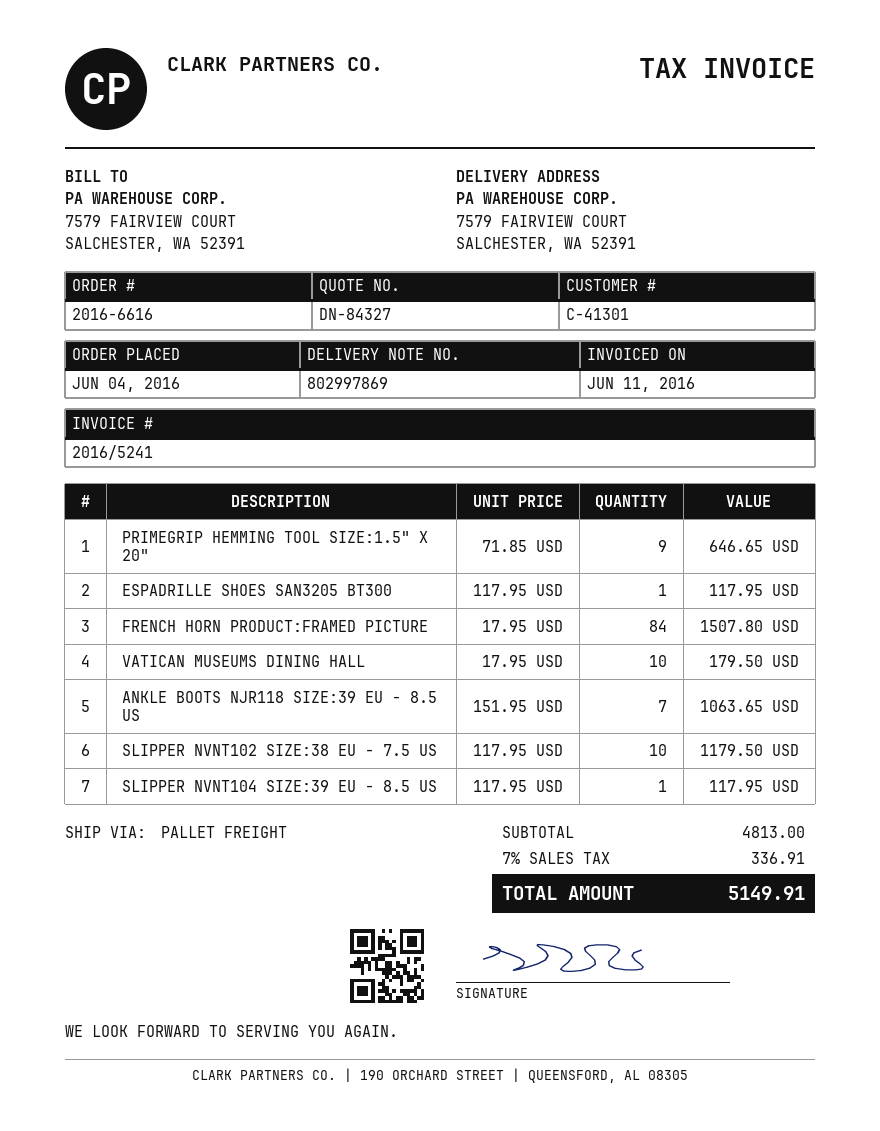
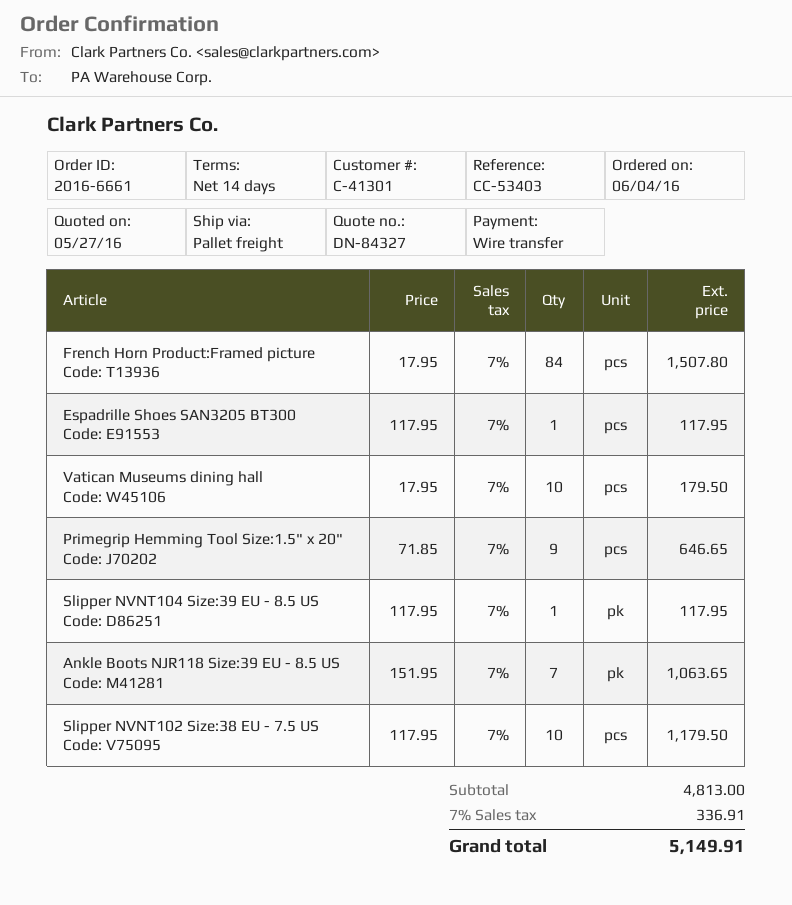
order number: 2016-6616 -> 2016-6661

